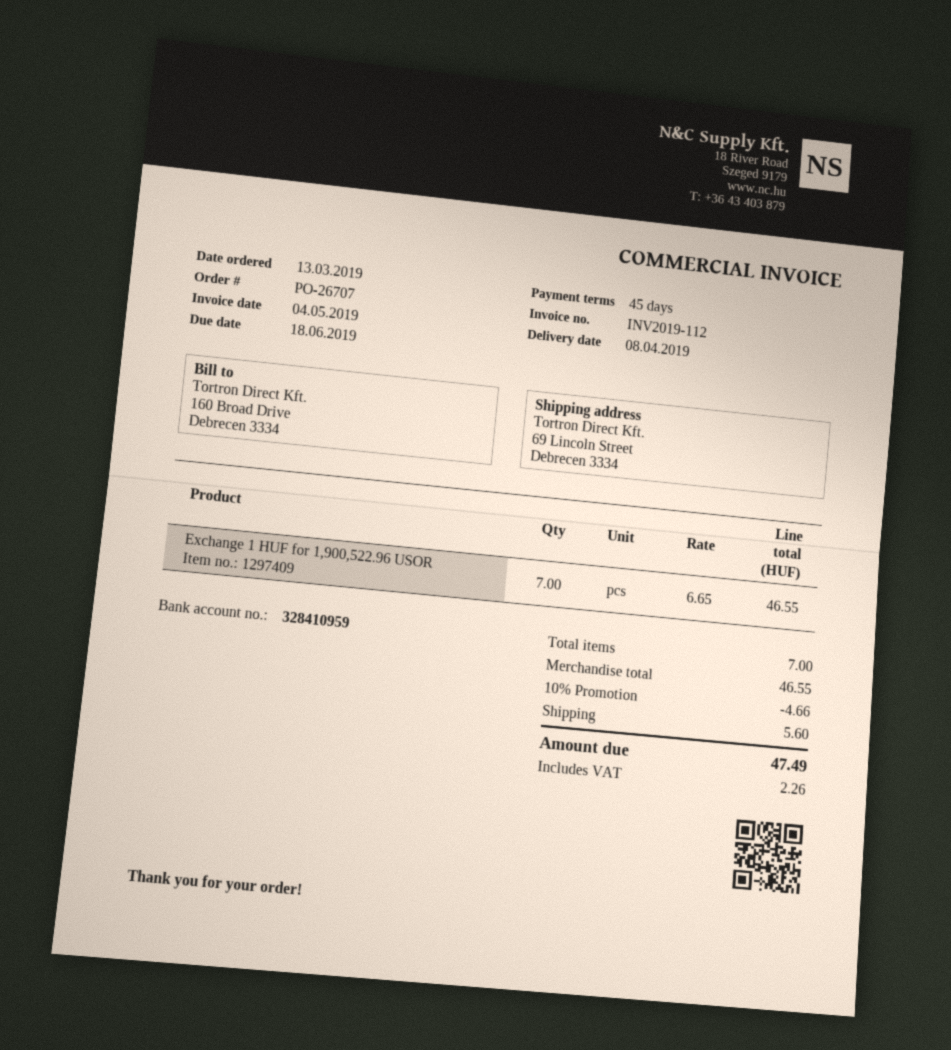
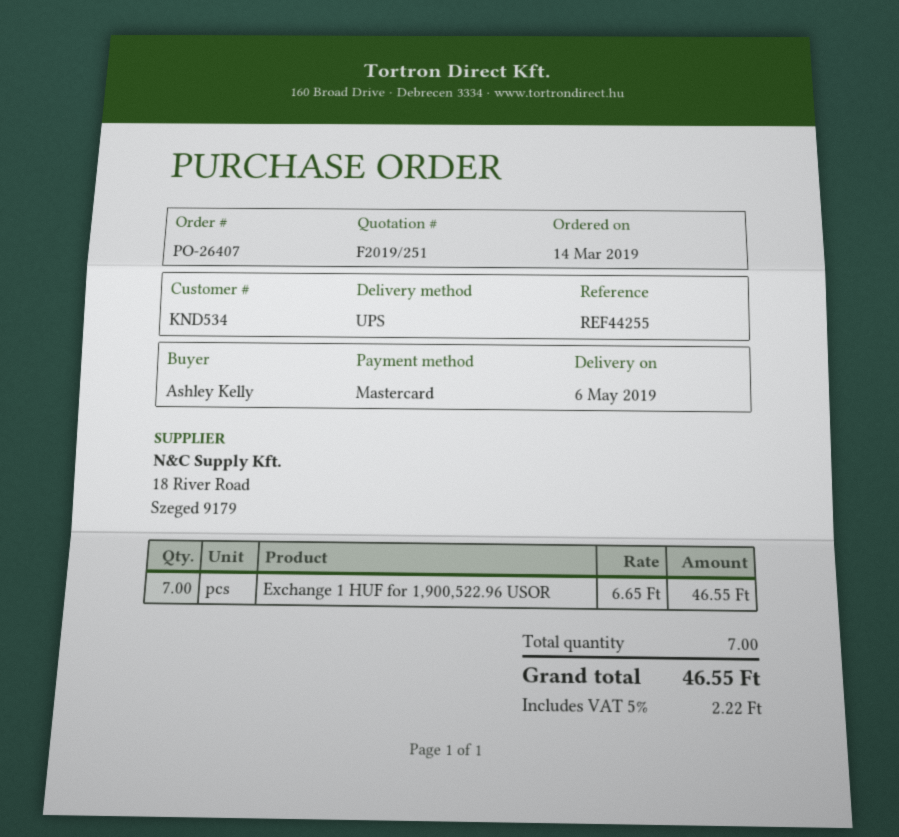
order number: PO-26707 -> PO-26407
order date: 2019-03-13 -> 2019-03-14
delivery date: 2019-04-08 -> 2019-05-06
discount: 10% = 4.66 -> none
shipping: 5.60 -> none
tax: 2.26 -> 2.22
total: 47.49 -> 46.55

